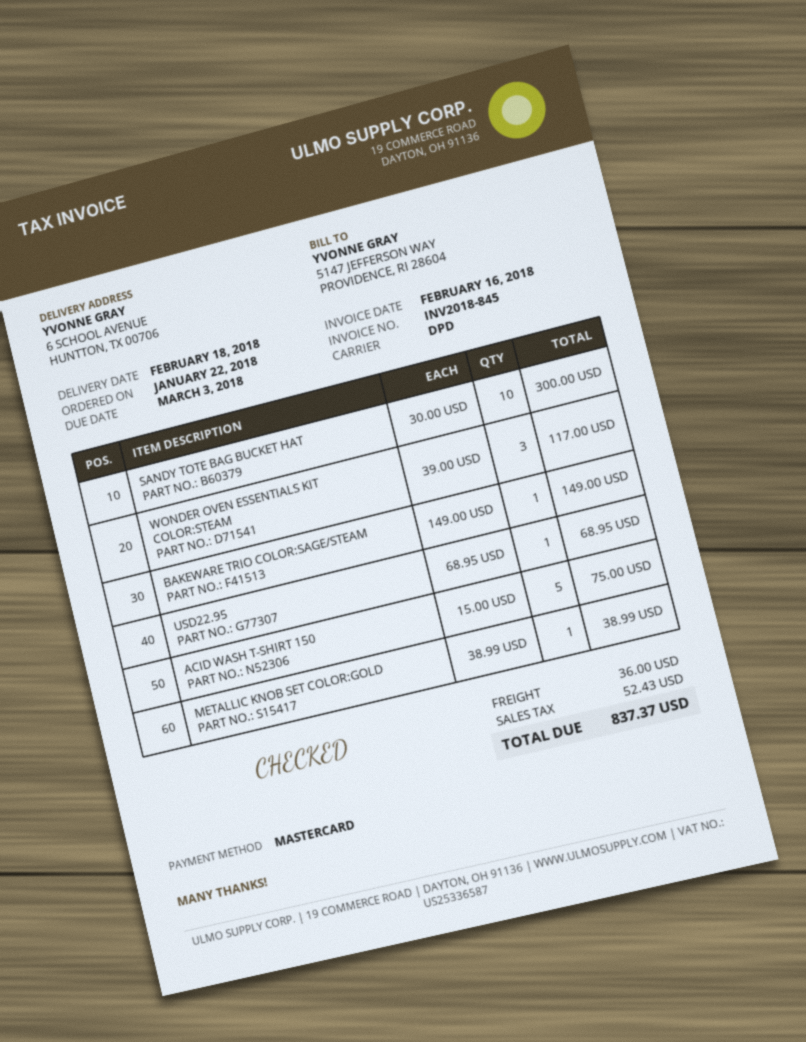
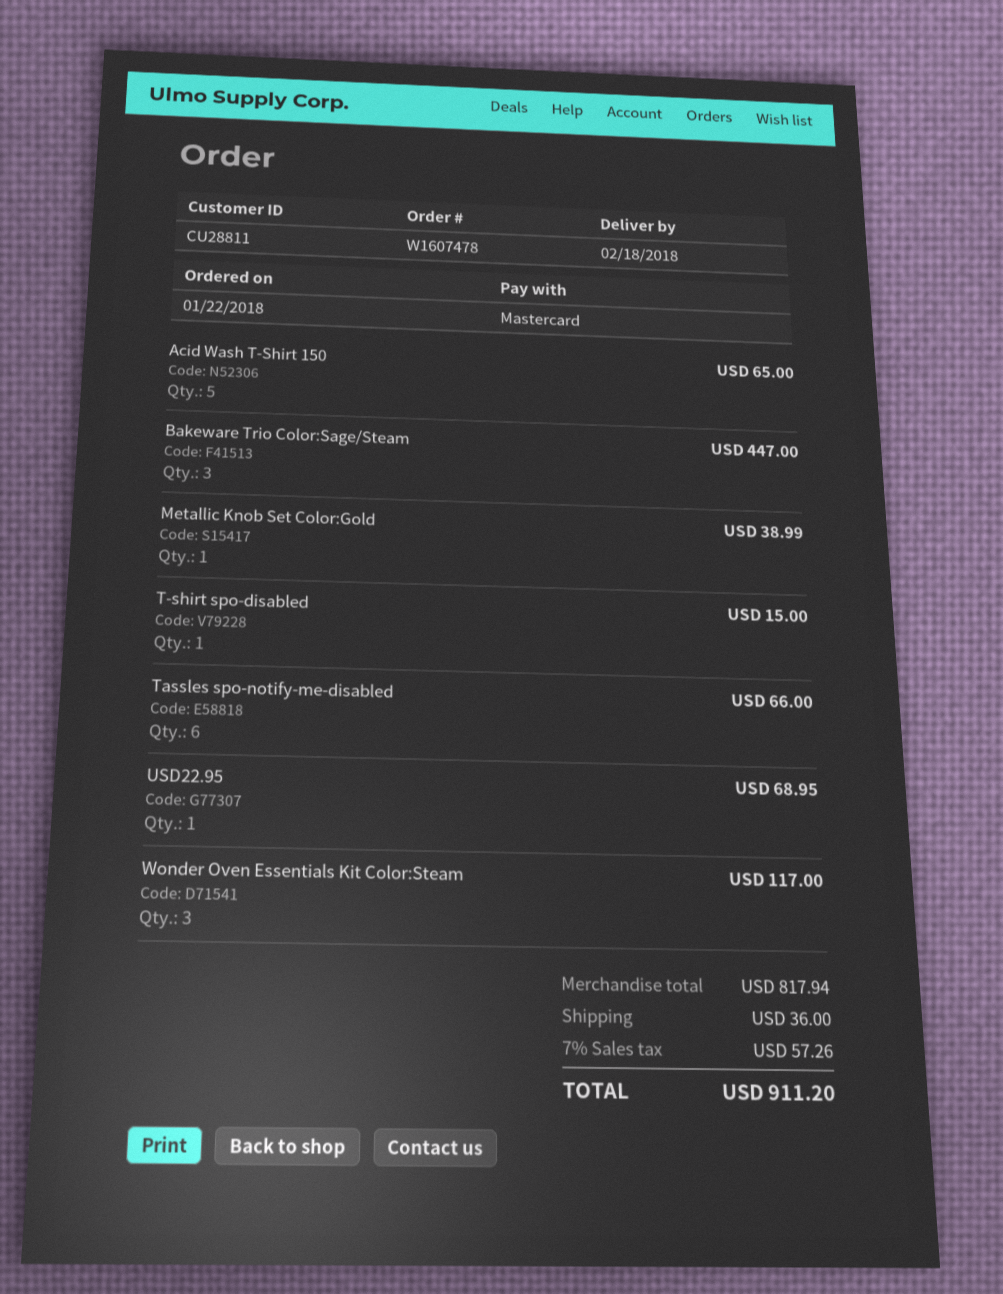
SANDY TOTE BAG BUCKET HAT: 10 for 300.00 -> none
BAKEWARE TRIO COLOR:SAGE/STEAM: 1 for 149.00 -> 3 for 447.00
ACID WASH T-SHIRT 150: 5 for 75.00 -> 5 for 65.00
T-shirt spo-disabled: none -> 1 for 15.00
Tassles spo-notify-me-disabled: none -> 6 for 66.00
tax: 52.43 -> 57.26
total: 837.37 -> 911.20

